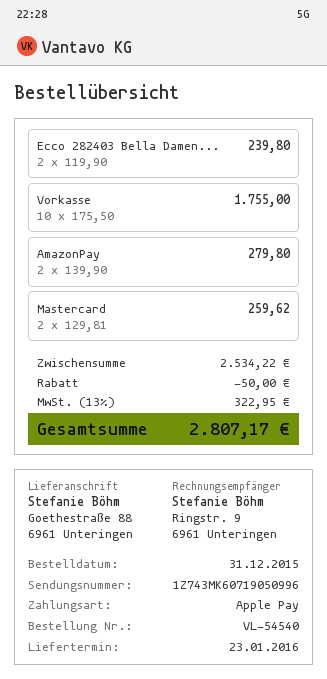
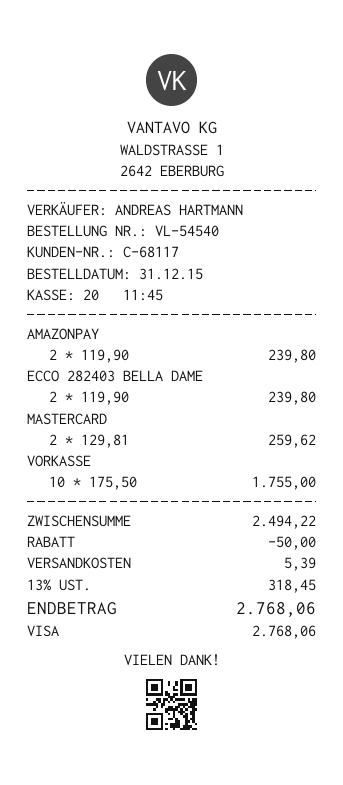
payment method: Apple Pay -> Visa
AmazonPay: 2 x 139.90 = 279.80 -> 2 x 119.90 = 239.80
subtotal: 2534.22 -> 2494.22
shipping: none -> 5.39
tax: 13% = 322.95 -> 13% = 318.45
total: 2807.17 -> 2768.06

